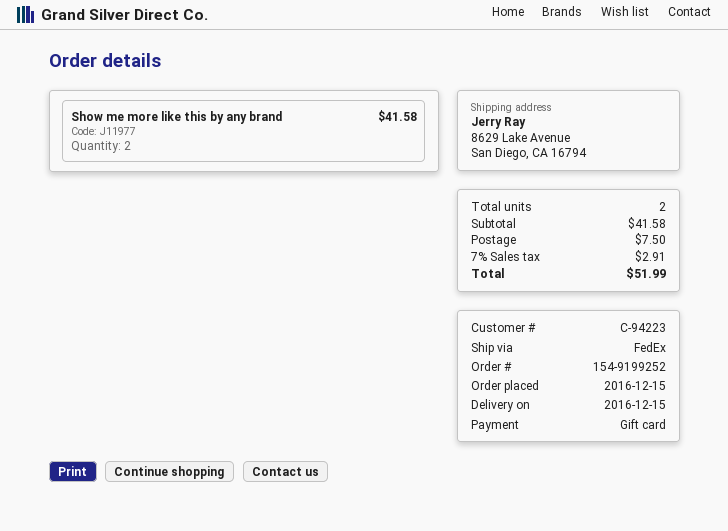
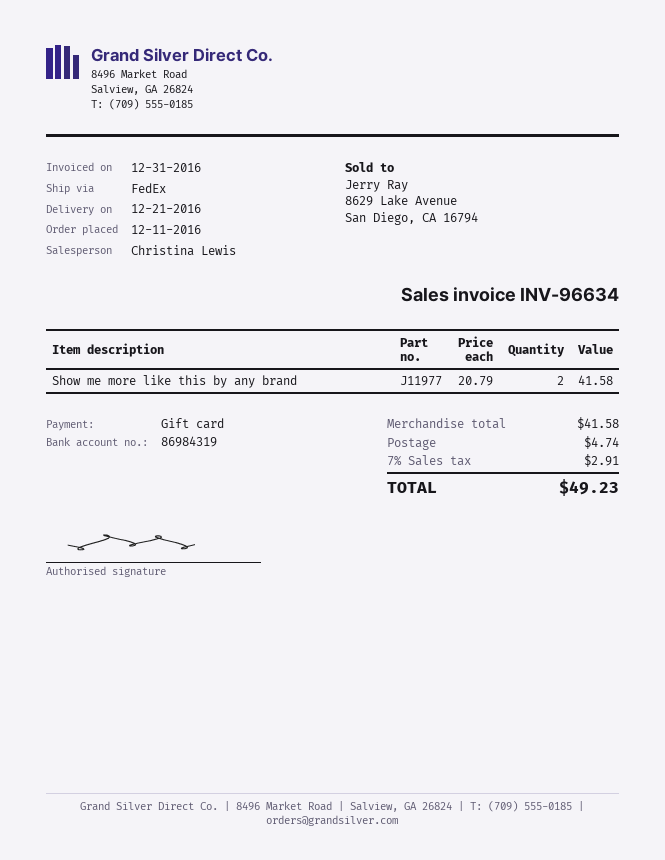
order date: 2016-12-15 -> 2016-12-11
delivery date: 2016-12-15 -> 2016-12-21
shipping: 7.50 -> 4.74
total: 51.99 -> 49.23

